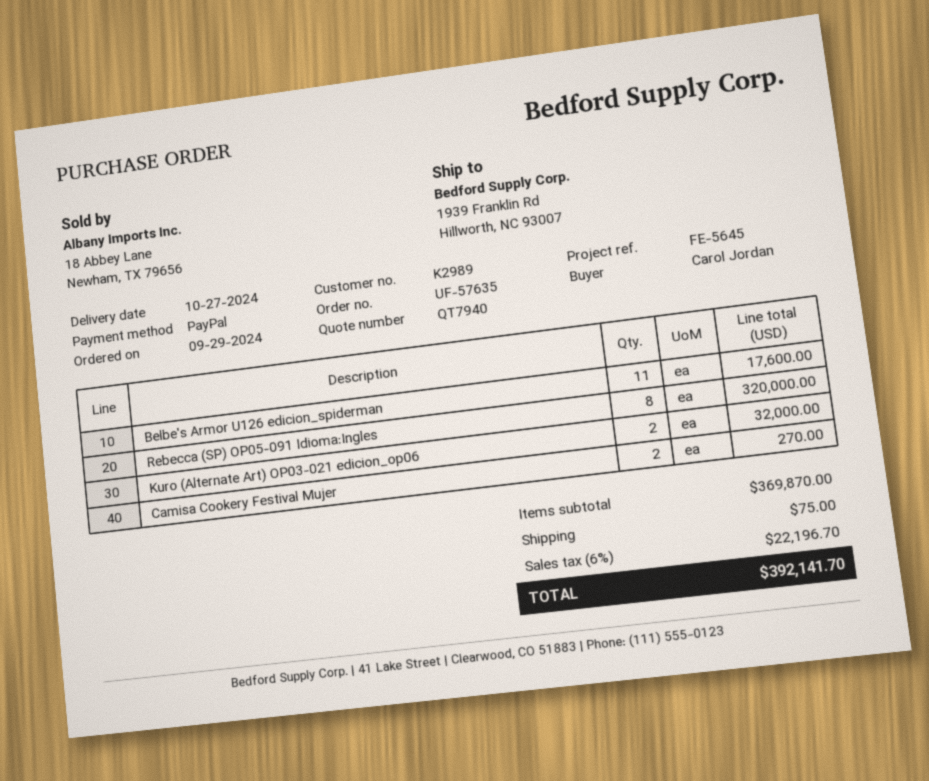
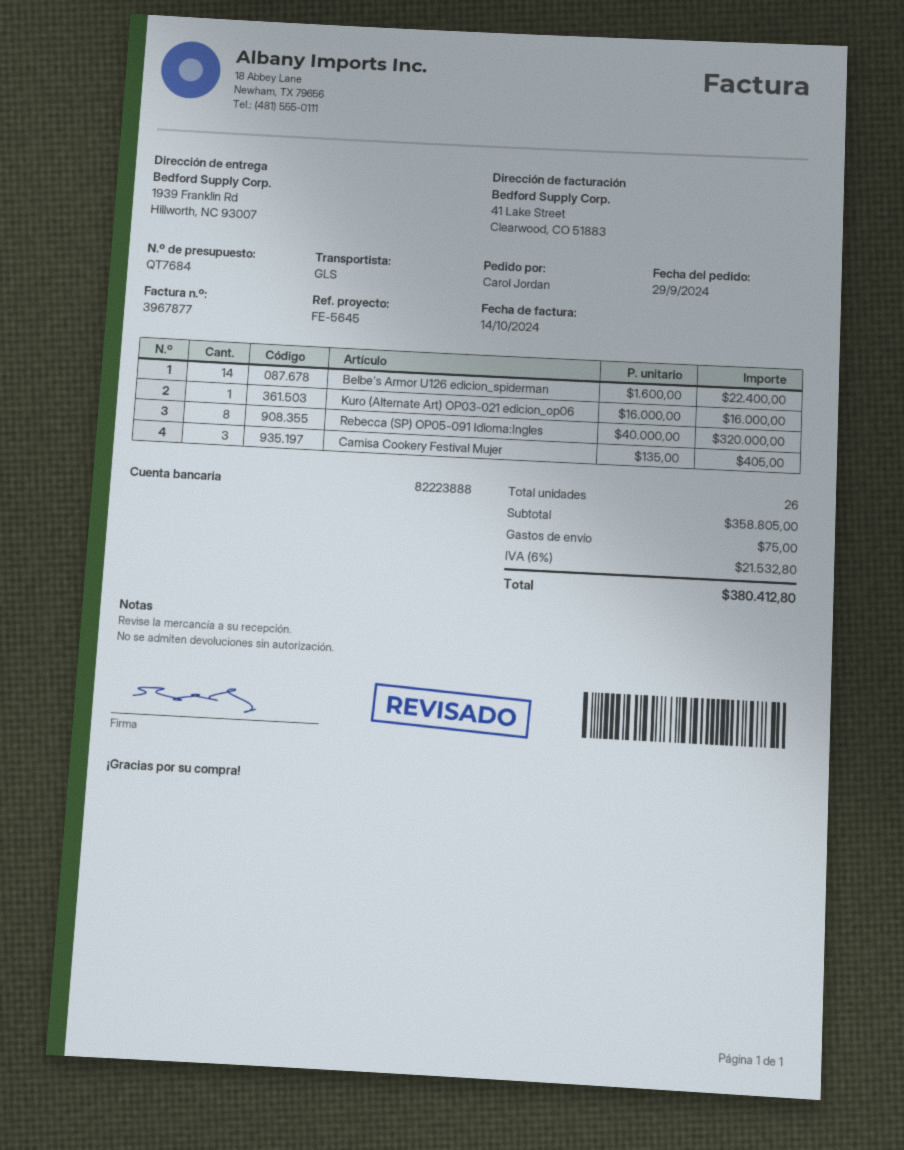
quote number: QT7940 -> QT7684
Belbe's Armor U126 edicion_spiderman: 11 for 17600.00 -> 14 for 22400.00
Kuro (Alternate Art) OP03-021 edicion_op06: 2 for 32000.00 -> 1 for 16000.00
Camisa Cookery Festival Mujer: 2 for 270.00 -> 3 for 405.00
subtotal: 369870.00 -> 358805.00
tax: 6% = 22196.70 -> 6% = 21532.80
total: 392141.70 -> 380412.80

